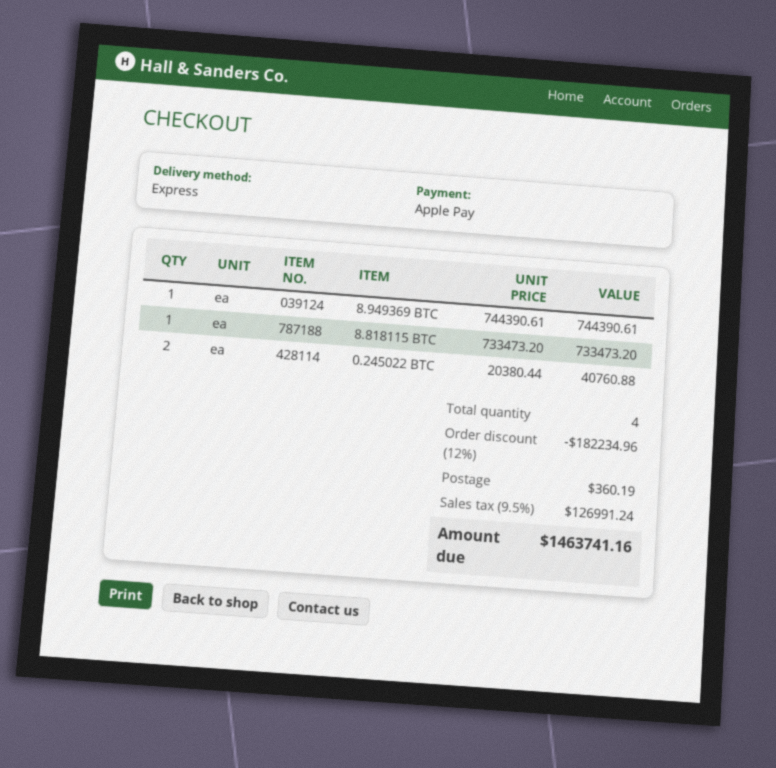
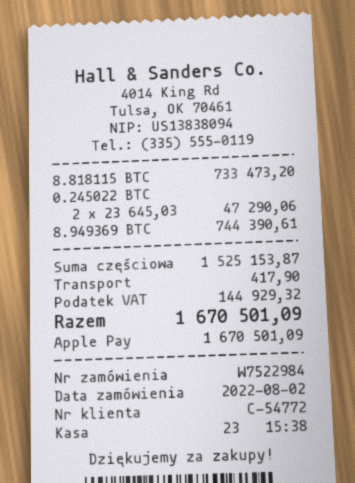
0.245022 BTC: 2 x 20380.44 = 40760.88 -> 2 x 23645.03 = 47290.06
discount: 12% = 182234.96 -> none
shipping: 360.19 -> 417.90
tax: 126991.24 -> 144929.32
total: 1463741.16 -> 1670501.09

